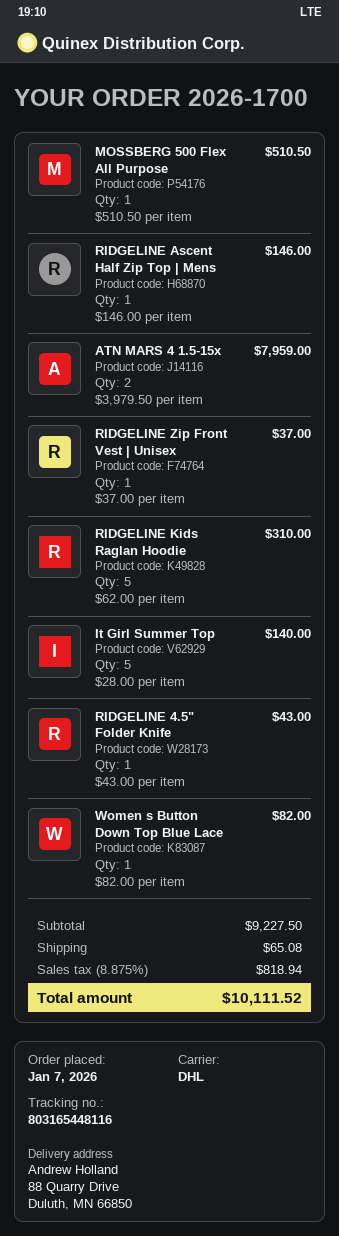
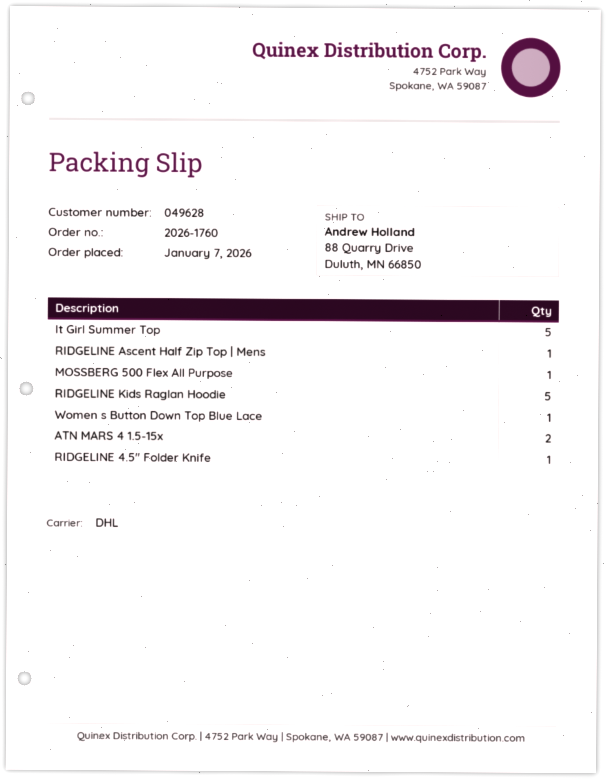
order number: 2026-1700 -> 2026-1760
RIDGELINE Zip Front Vest | Unisex: 1 -> none

